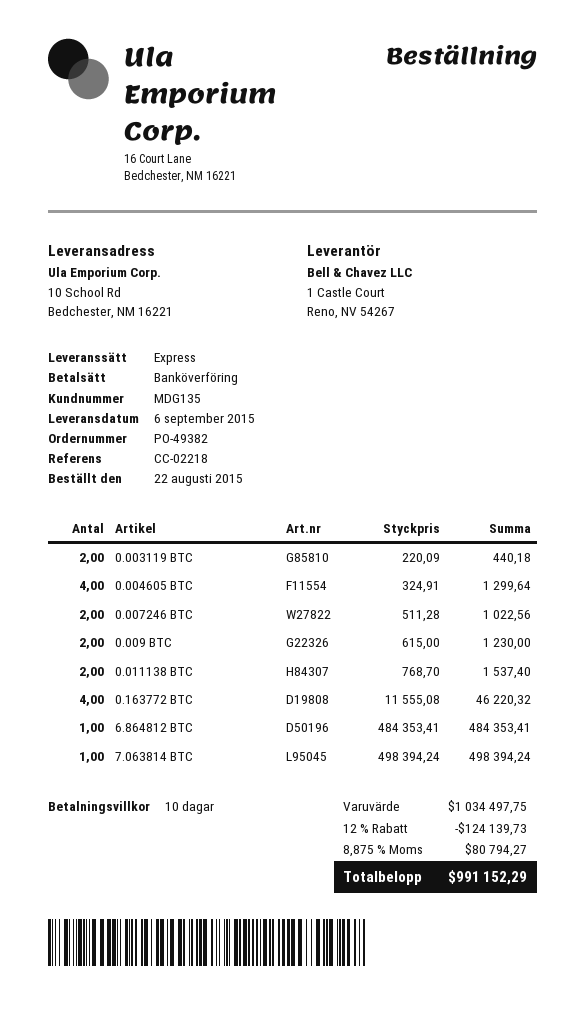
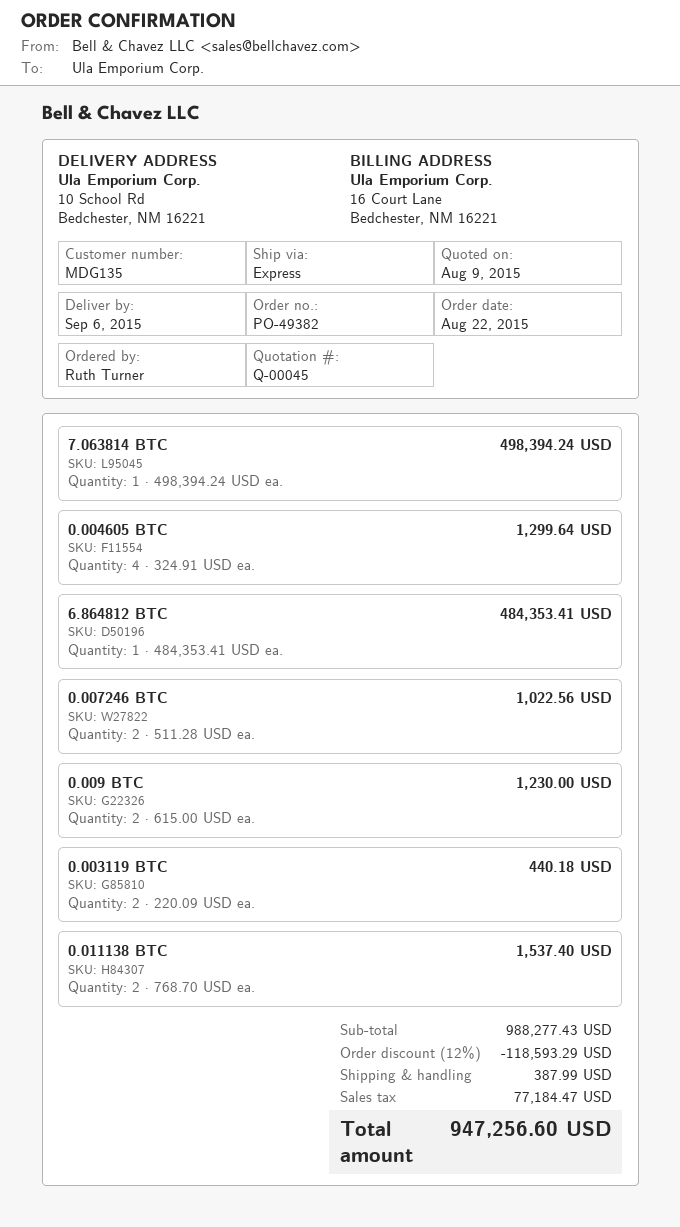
0.163772 BTC: 4 x 11555.08 = 46220.32 -> none
subtotal: 1034497.75 -> 988277.43
discount: 12% = 124139.73 -> 12% = 118593.29
shipping: none -> 387.99
tax: 80794.27 -> 77184.47
total: 991152.29 -> 947256.60

